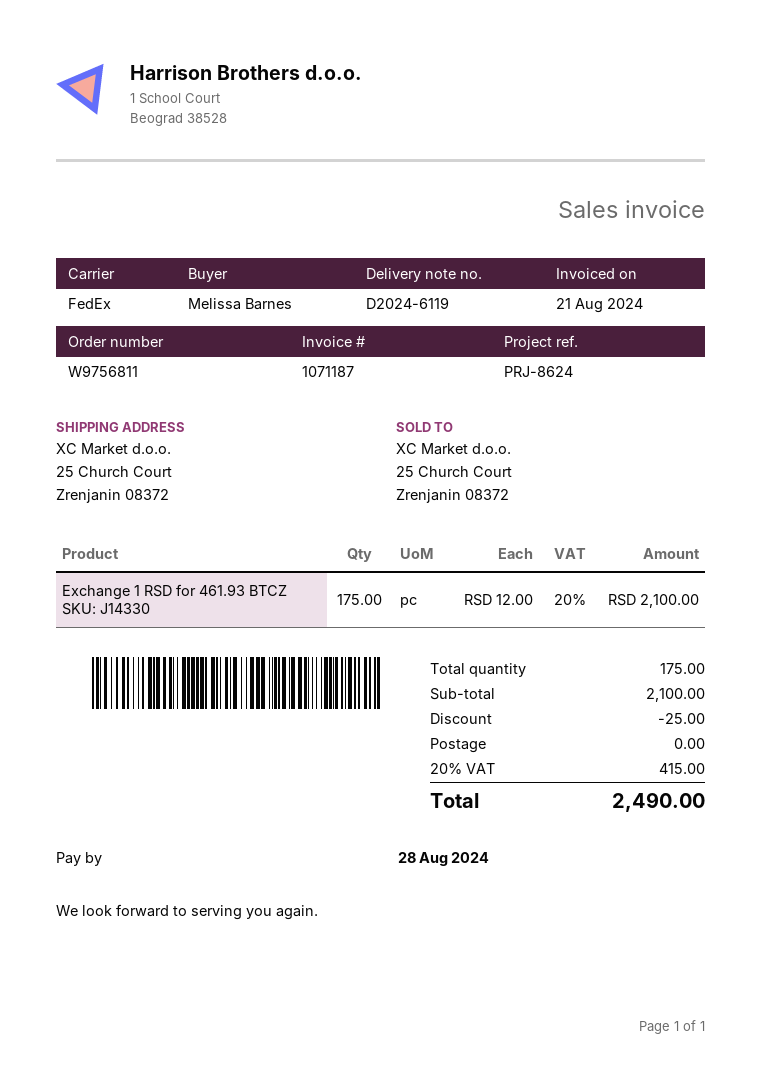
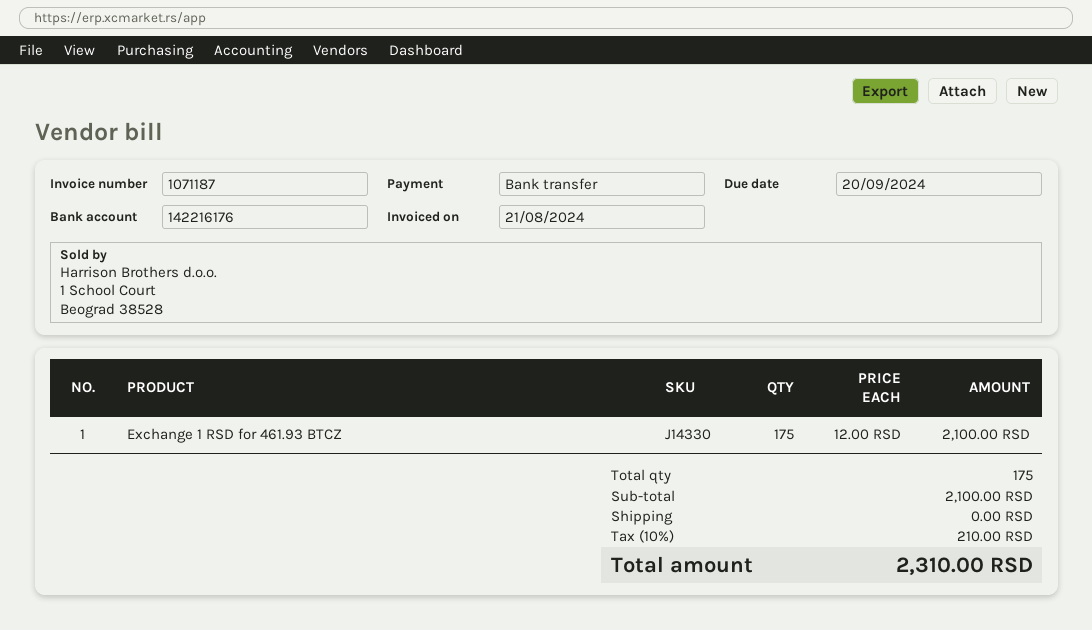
due date: 2024-08-28 -> 2024-09-20
discount: 25.00 -> none
tax: 20% = 415.00 -> 10% = 210.00
total: 2490.00 -> 2310.00

